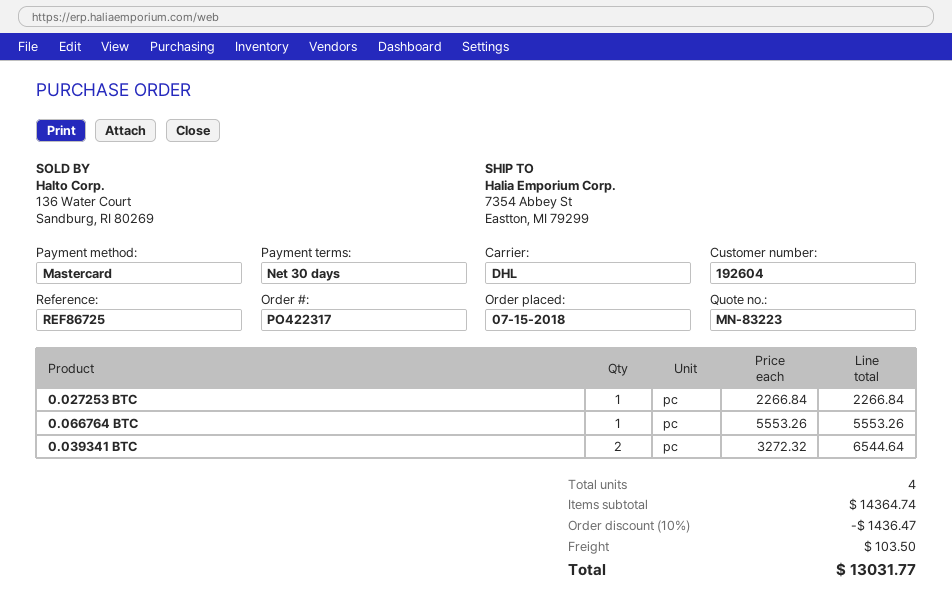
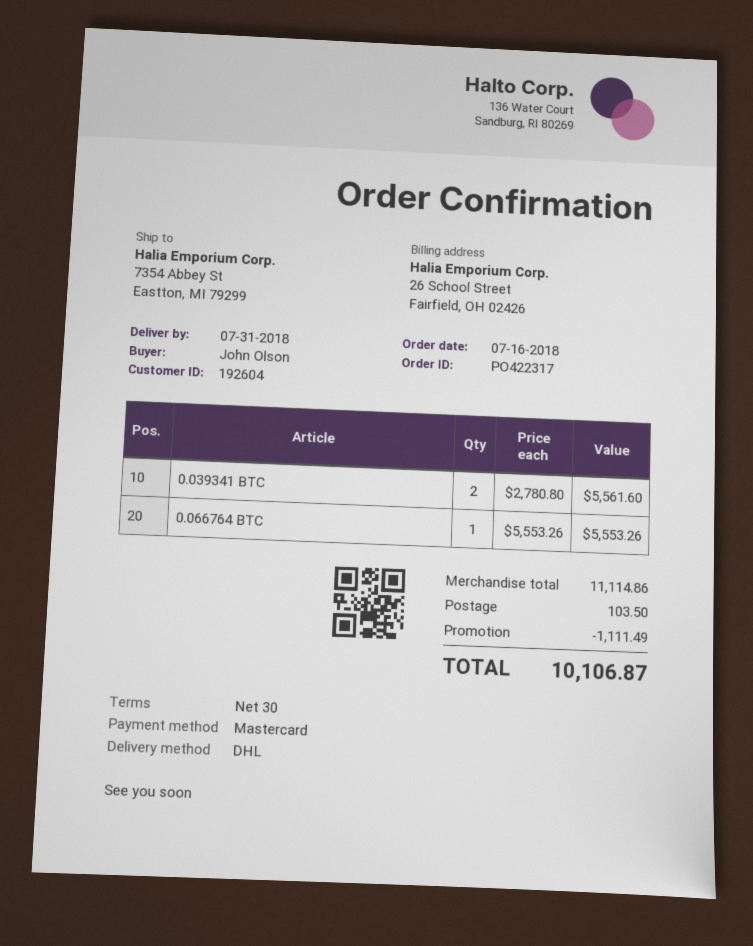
order date: 2018-07-15 -> 2018-07-16
0.027253 BTC: 1 x 2266.84 = 2266.84 -> none
0.039341 BTC: 2 x 3272.32 = 6544.64 -> 2 x 2780.80 = 5561.60
subtotal: 14364.74 -> 11114.86
discount: 1436.47 -> 1111.49
total: 13031.77 -> 10106.87

